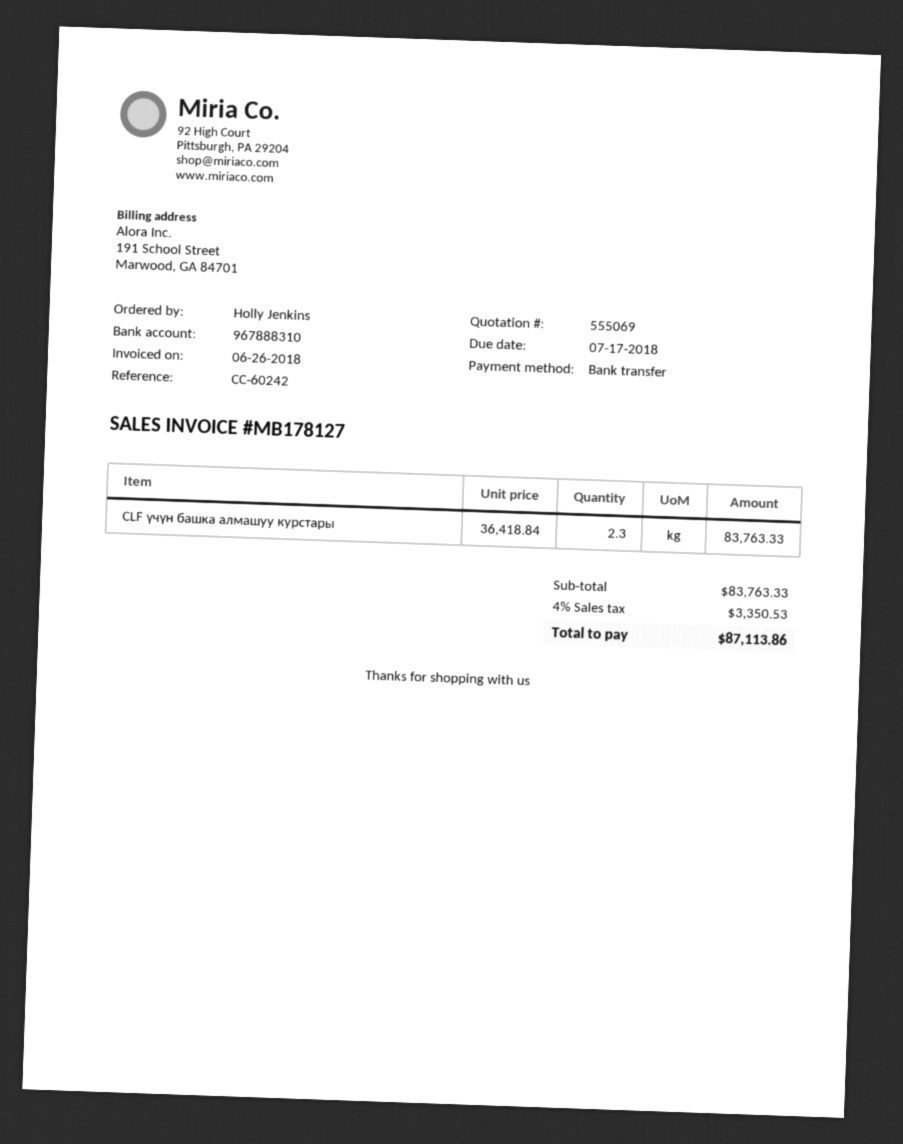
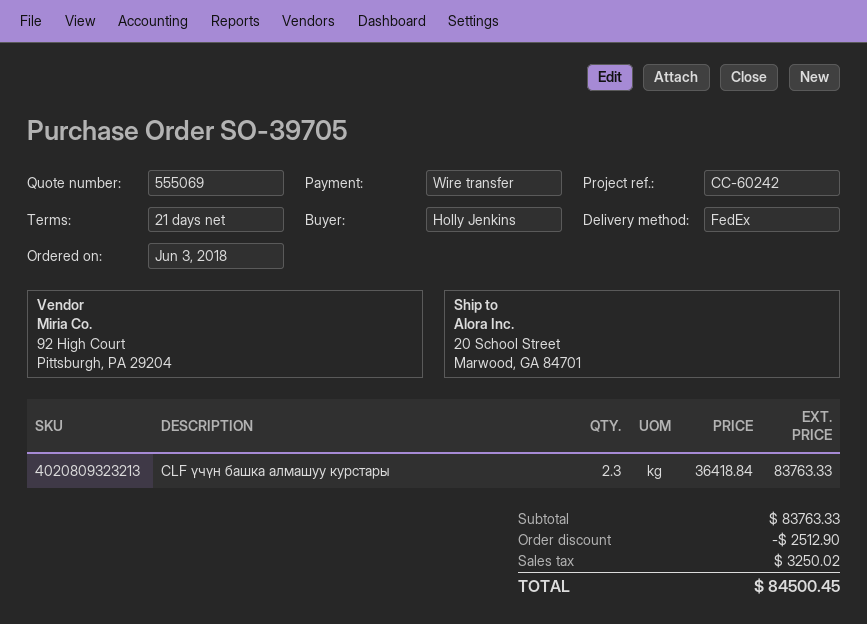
discount: none -> 2512.90
tax: 3350.53 -> 3250.02
total: 87113.86 -> 84500.45

